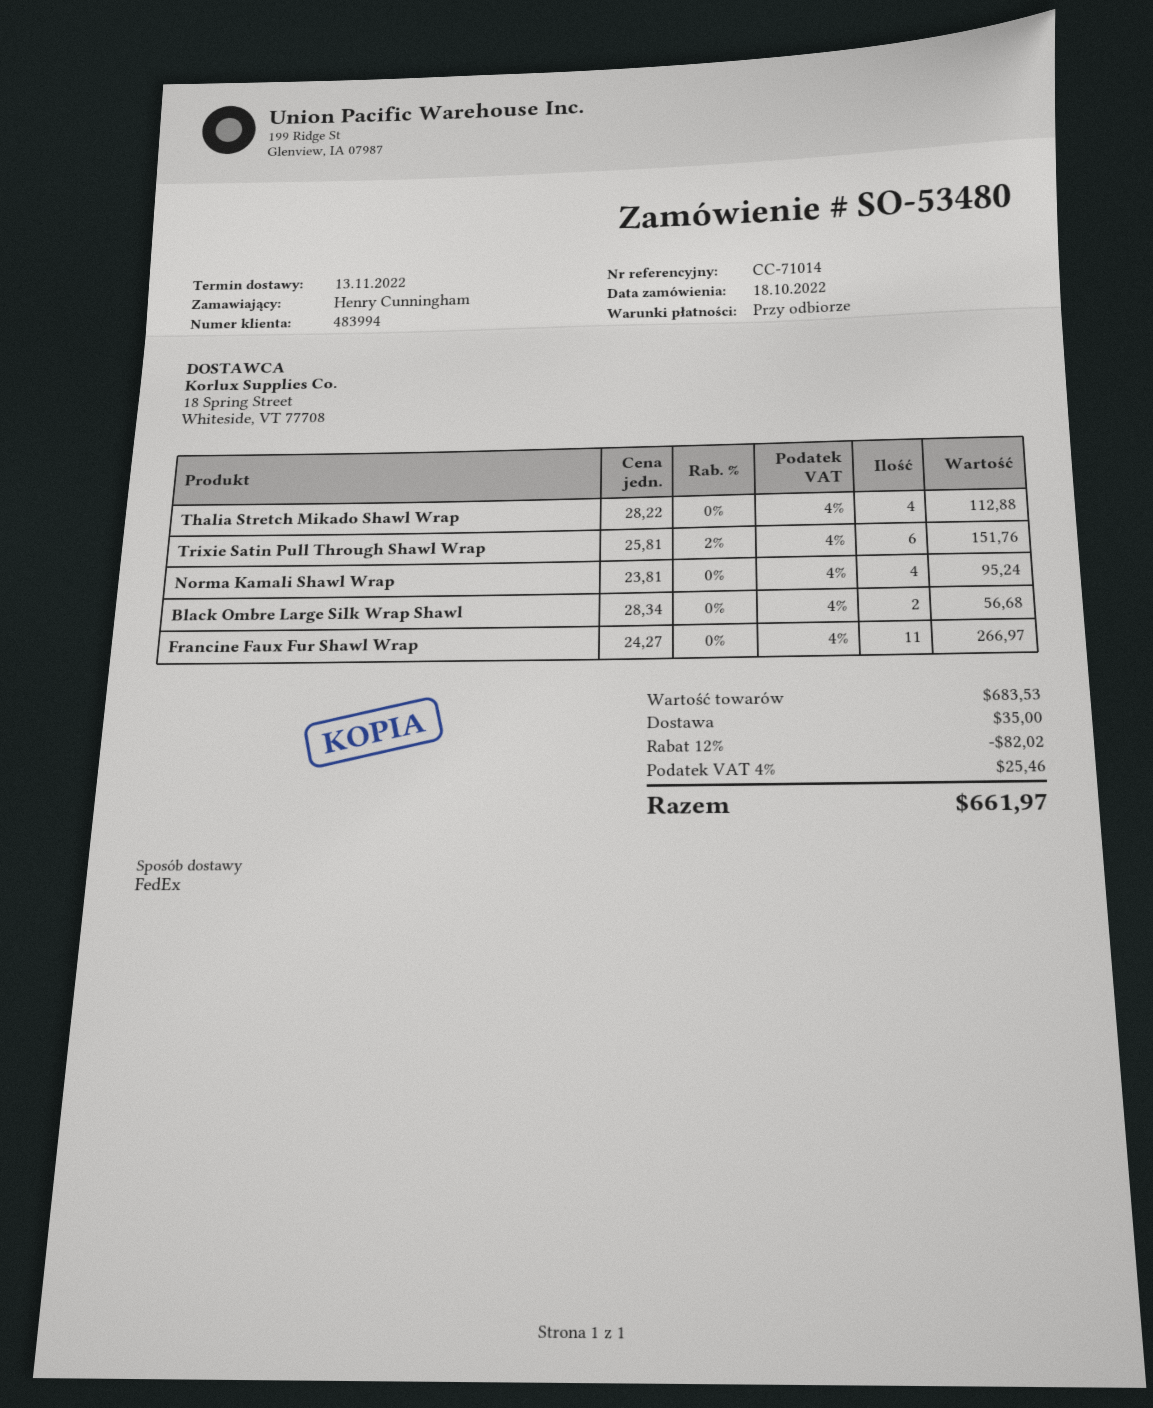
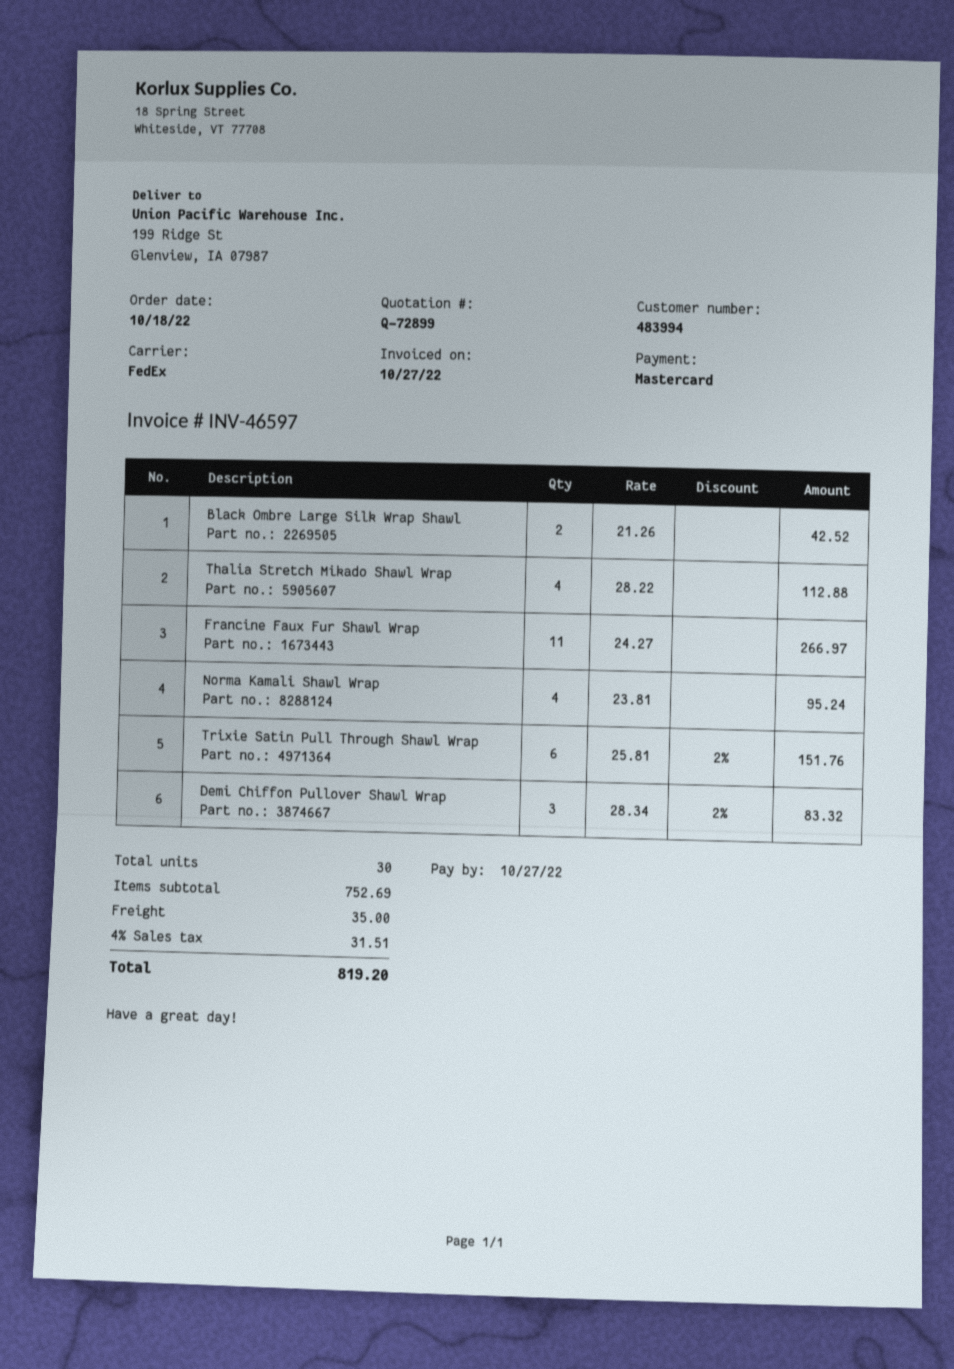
Black Ombre Large Silk Wrap Shawl: 2 x 28.34 = 56.68 -> 2 x 21.26 = 42.52
Demi Chiffon Pullover Shawl Wrap: none -> 3 x 28.34 - 2% = 83.32
subtotal: 683.53 -> 752.69
discount: 12% = 82.02 -> none
tax: 4% = 25.46 -> 4% = 31.51
total: 661.97 -> 819.20

